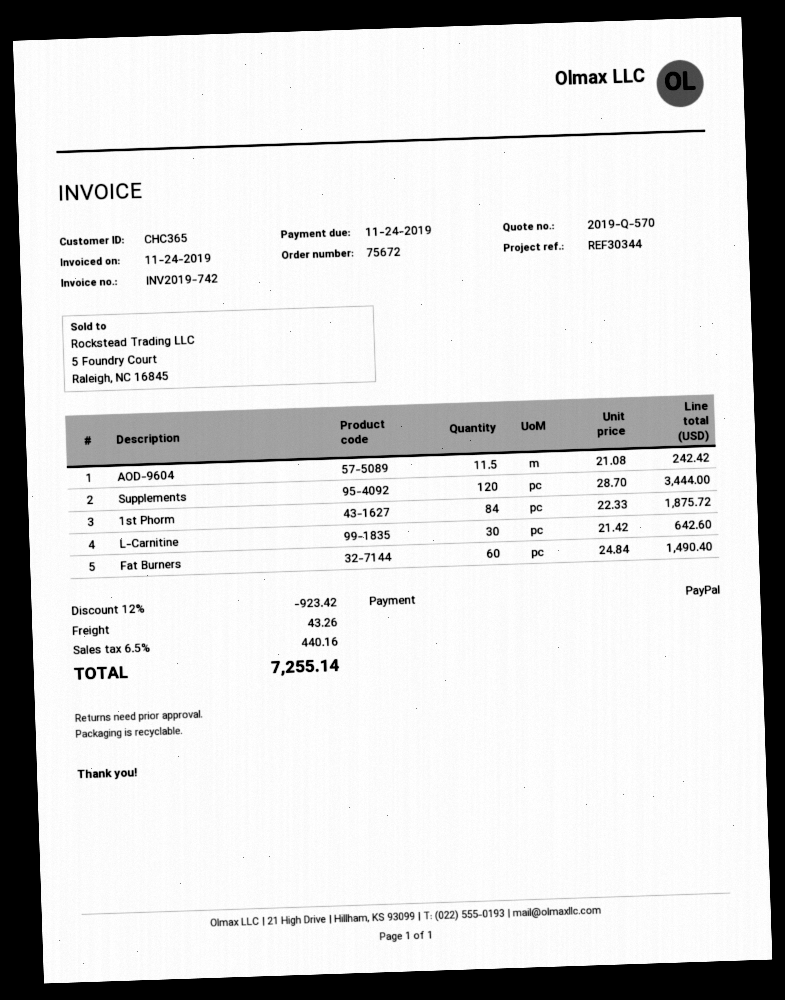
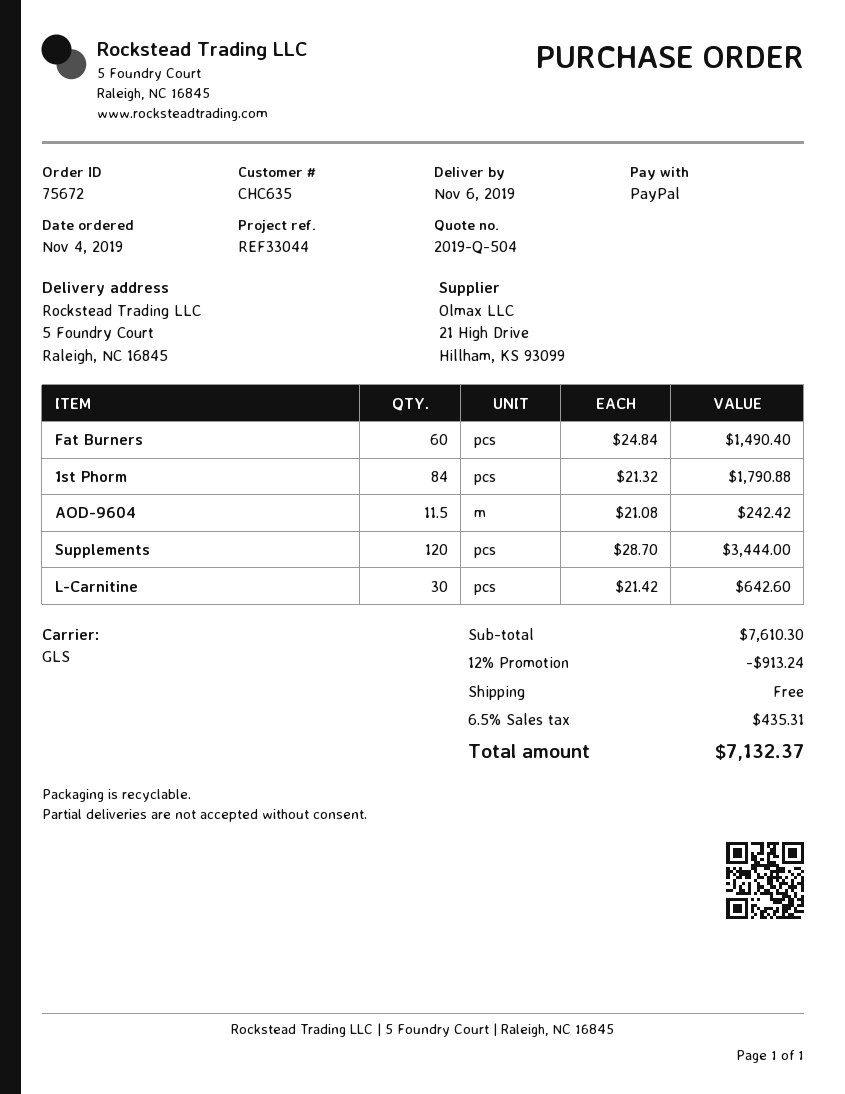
quote number: 2019-Q-570 -> 2019-Q-504
customer number: CHC365 -> CHC635
reference: REF30344 -> REF33044
1st Phorm: 84 x 22.33 = 1875.72 -> 84 x 21.32 = 1790.88
discount: 12% = 923.42 -> 12% = 913.24
shipping: 43.26 -> 0.00
tax: 6.5% = 440.16 -> 6.5% = 435.31
total: 7255.14 -> 7132.37

